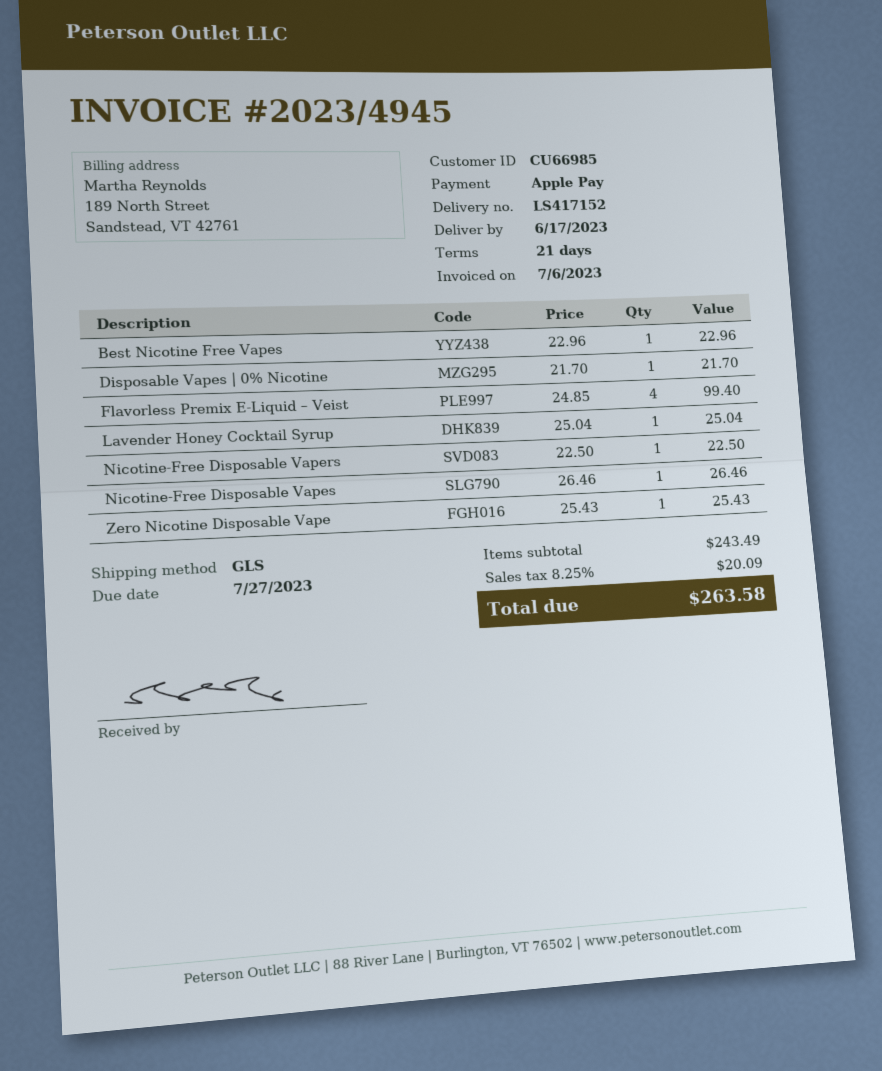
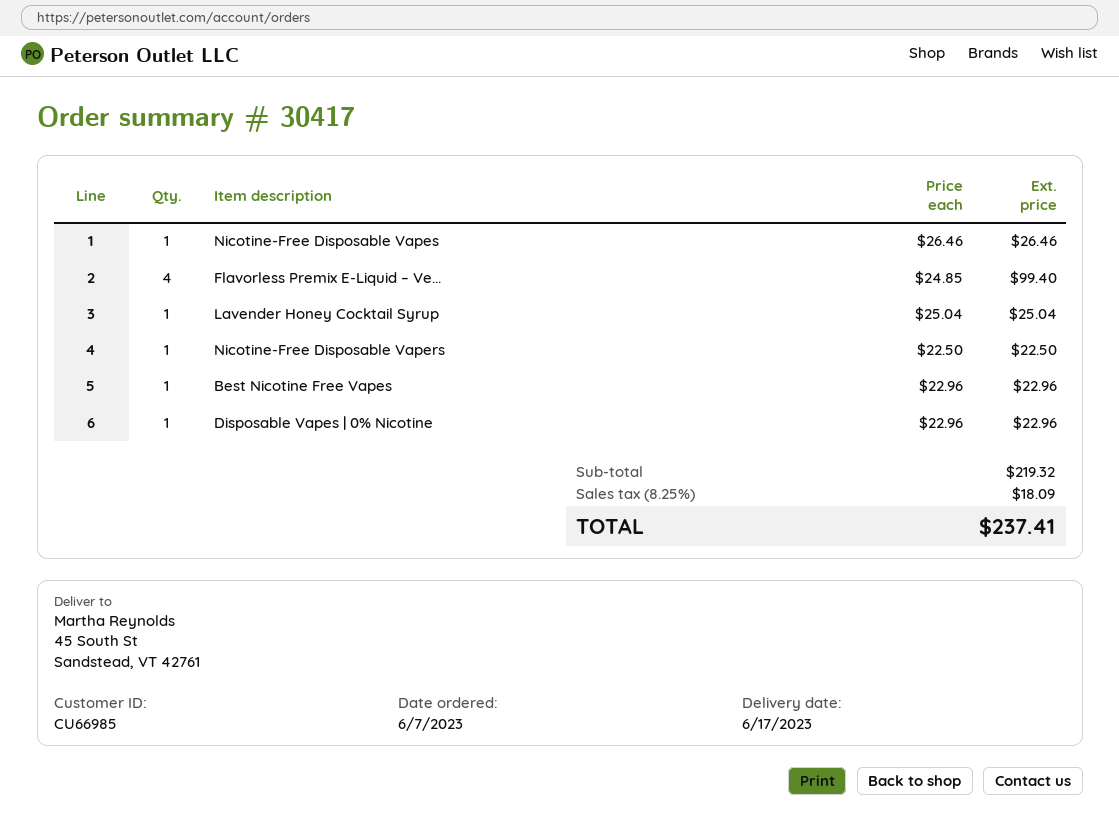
Disposable Vapes | 0% Nicotine: 1 x 21.70 = 21.70 -> 1 x 22.96 = 22.96
Zero Nicotine Disposable Vape: 1 x 25.43 = 25.43 -> none
subtotal: 243.49 -> 219.32
tax: 8.25% = 20.09 -> 8.25% = 18.09
total: 263.58 -> 237.41

